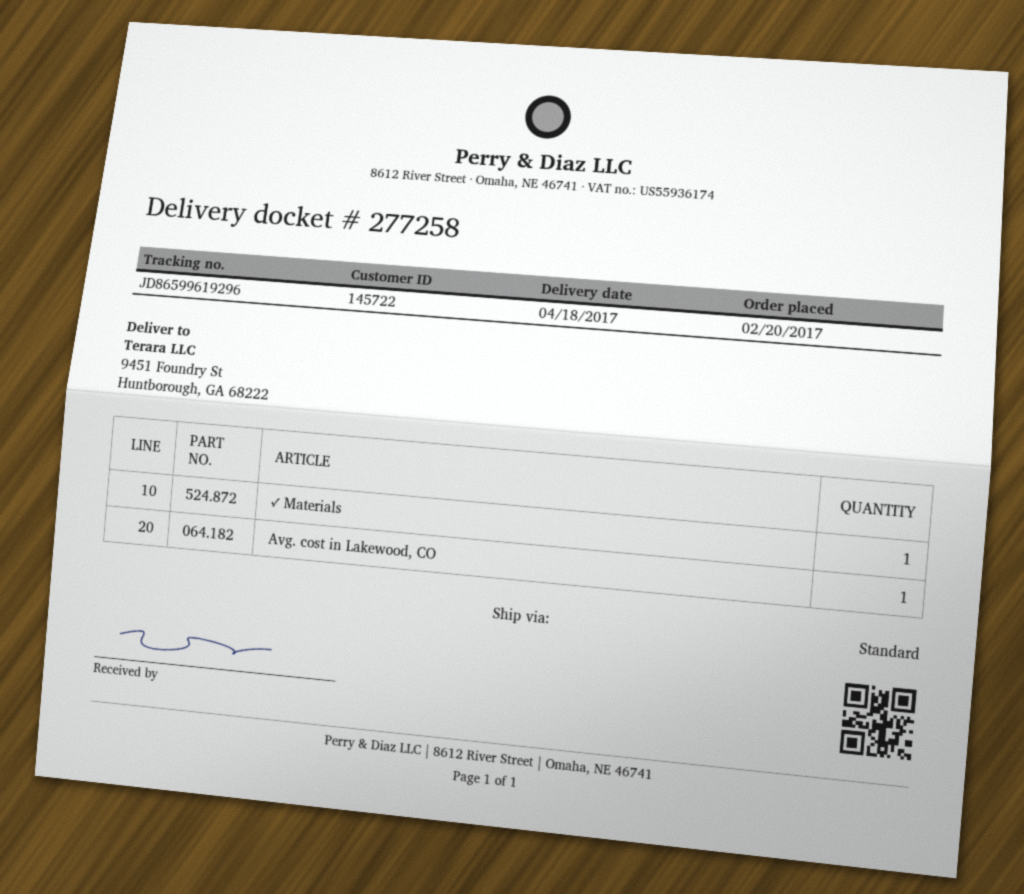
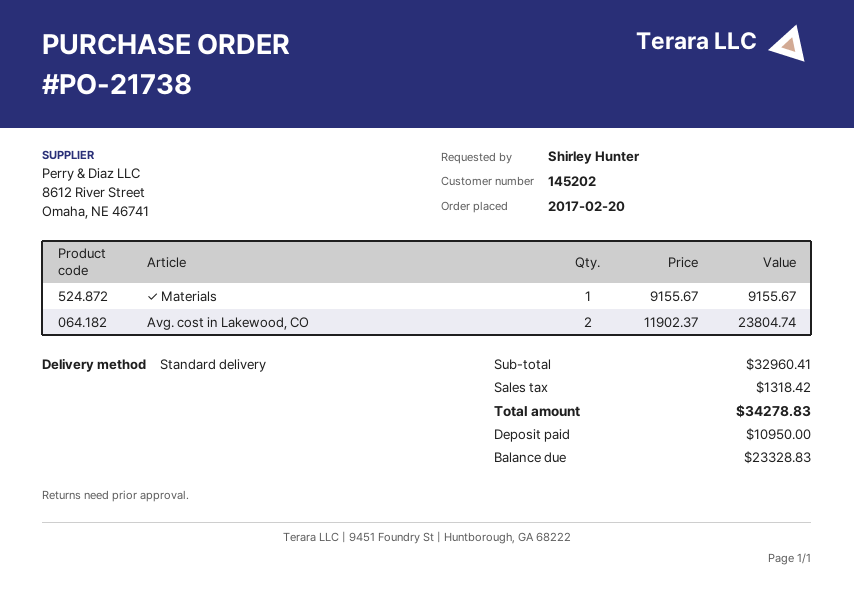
customer number: 145722 -> 145202
Avg. cost in Lakewood, CO: 1 -> 2

